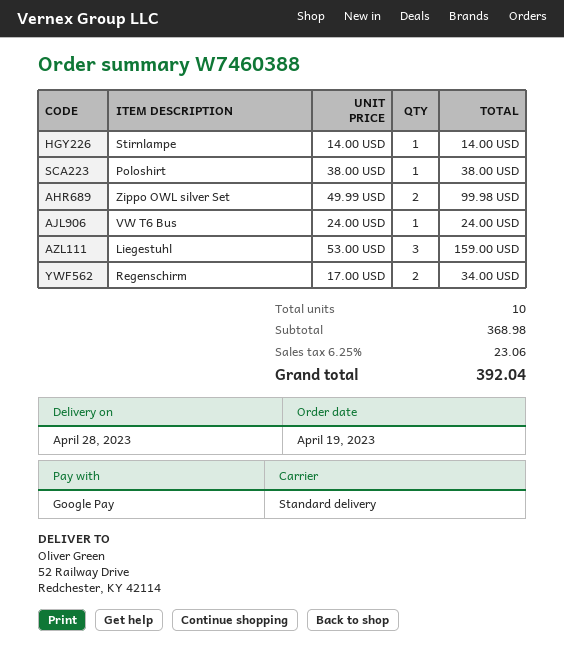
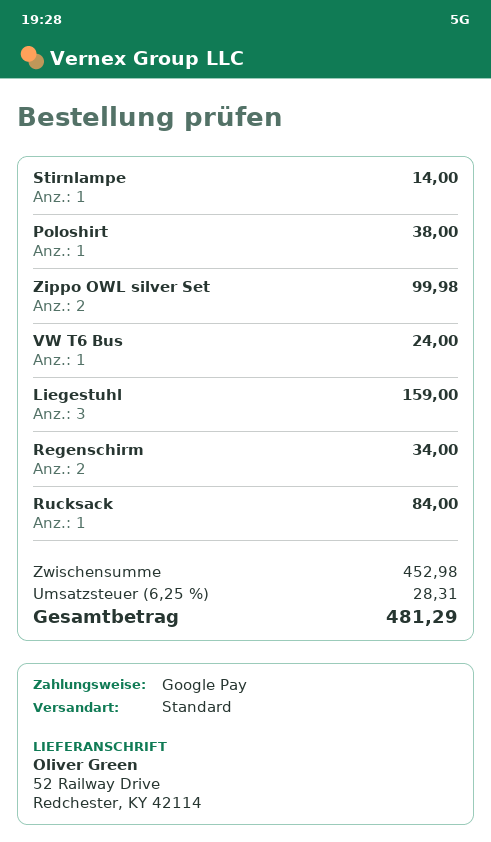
Rucksack: none -> 1 for 84.00
subtotal: 368.98 -> 452.98
tax: 6.25% = 23.06 -> 6.25% = 28.31
total: 392.04 -> 481.29

